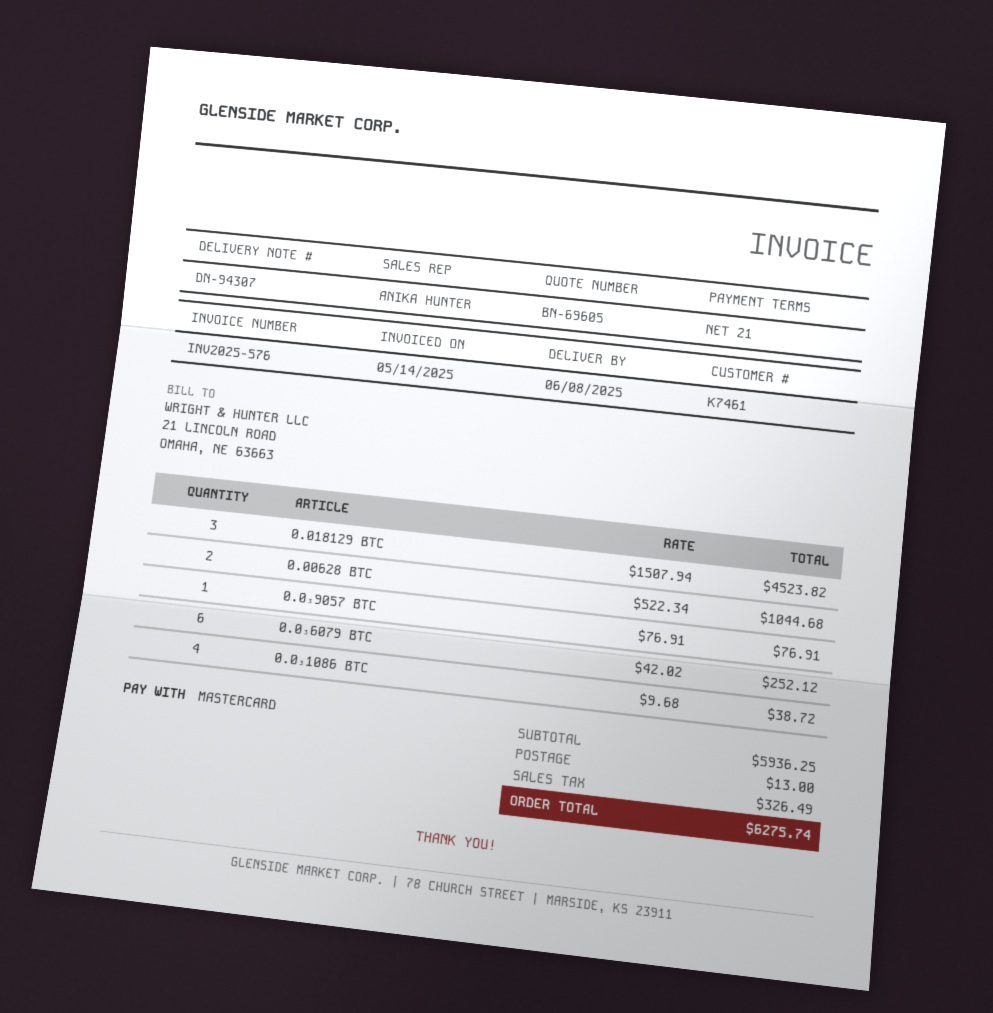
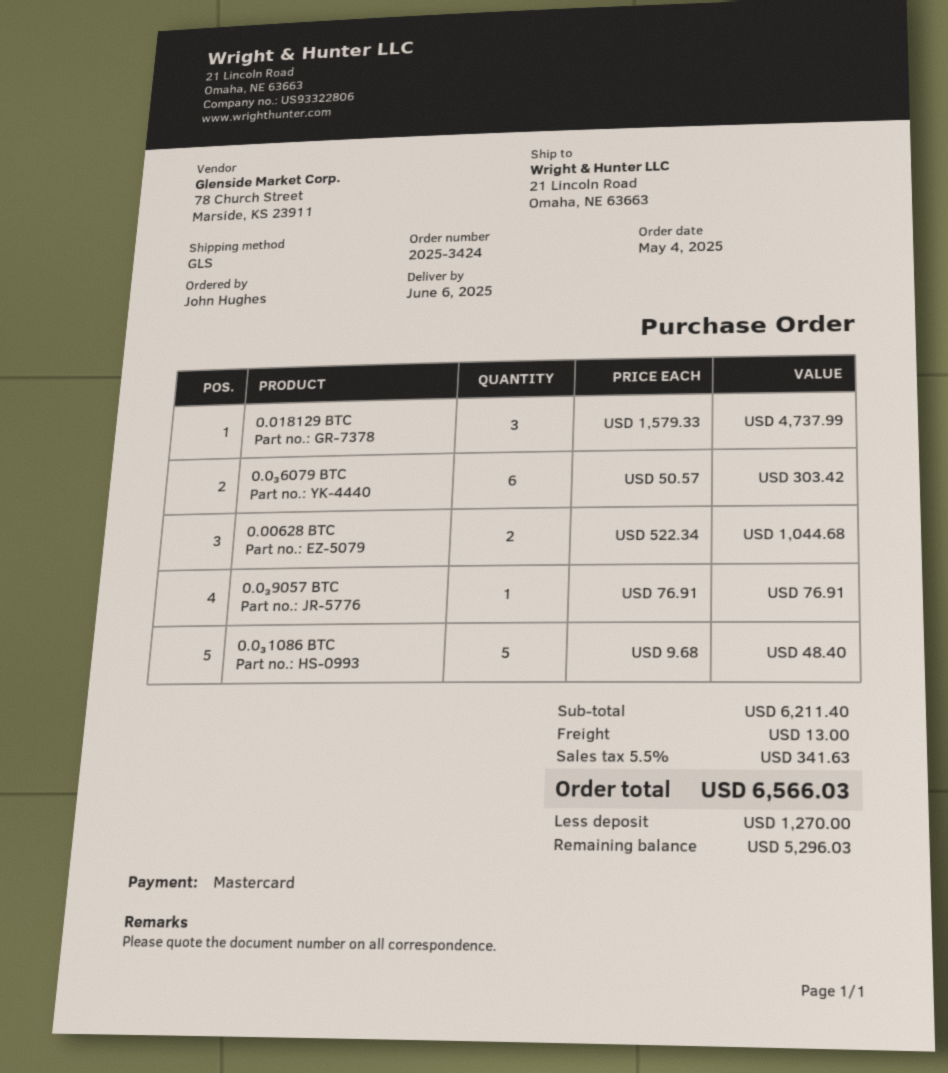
delivery date: 2025-06-08 -> 2025-06-06
0.018129 BTC: 3 x 1507.94 = 4523.82 -> 3 x 1579.33 = 4737.99
0.0₃6079 BTC: 6 x 42.02 = 252.12 -> 6 x 50.57 = 303.42
0.0₃1086 BTC: 4 x 9.68 = 38.72 -> 5 x 9.68 = 48.40
subtotal: 5936.25 -> 6211.40
tax: 326.49 -> 341.63
total: 6275.74 -> 6566.03

